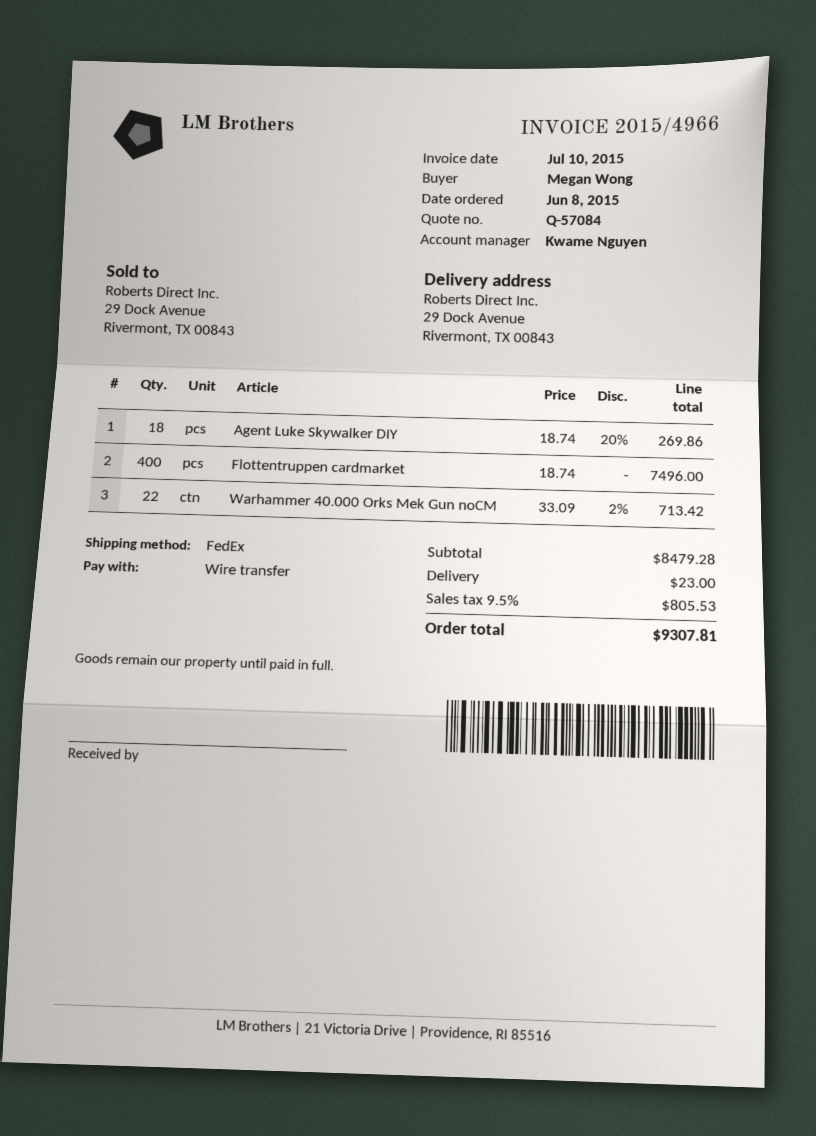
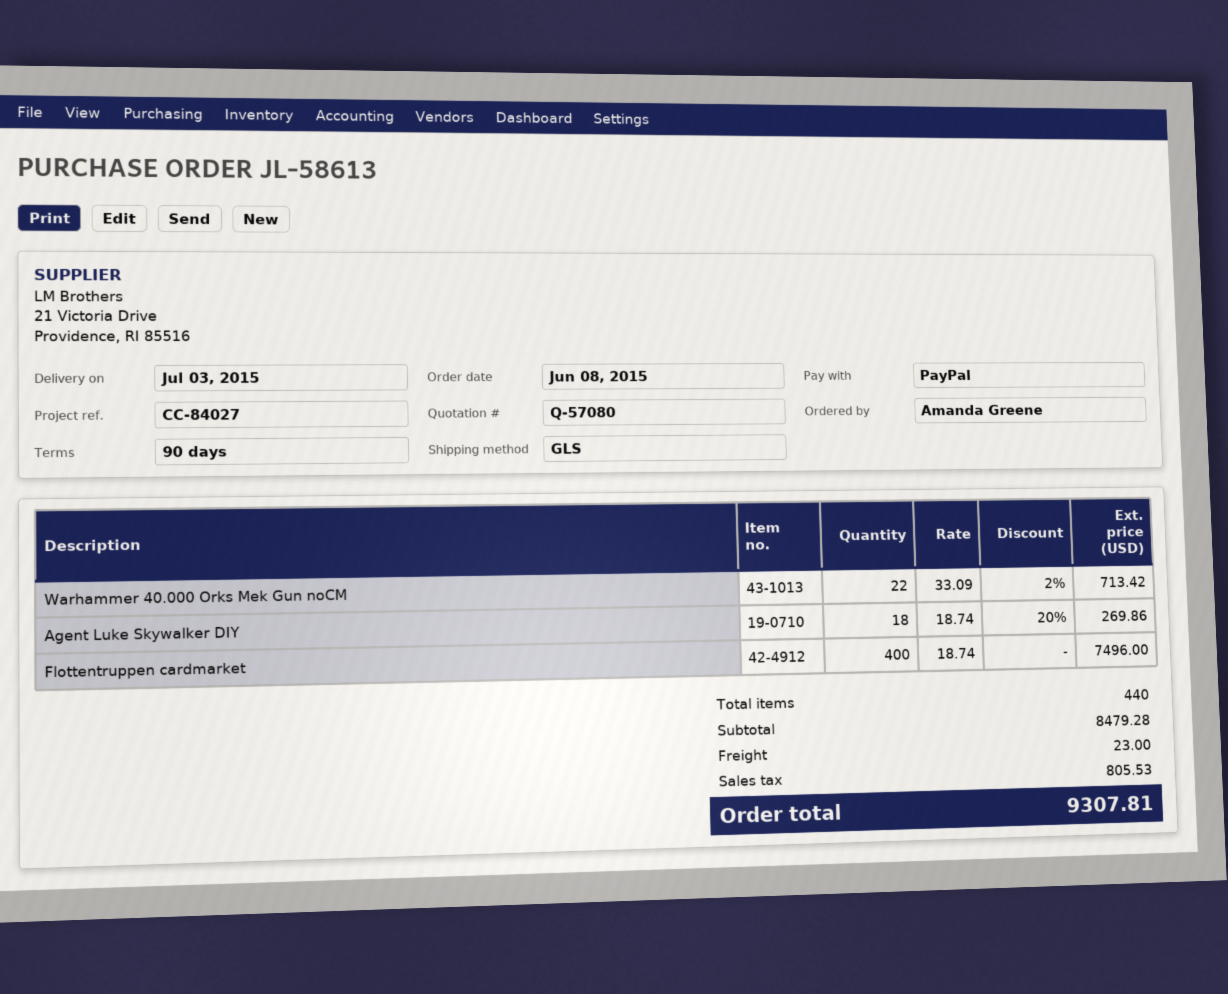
quote number: Q-57084 -> Q-57080
ordered by: Megan Wong -> Amanda Greene
payment method: bank transfer -> PayPal
shipping method: FedEx -> GLS

